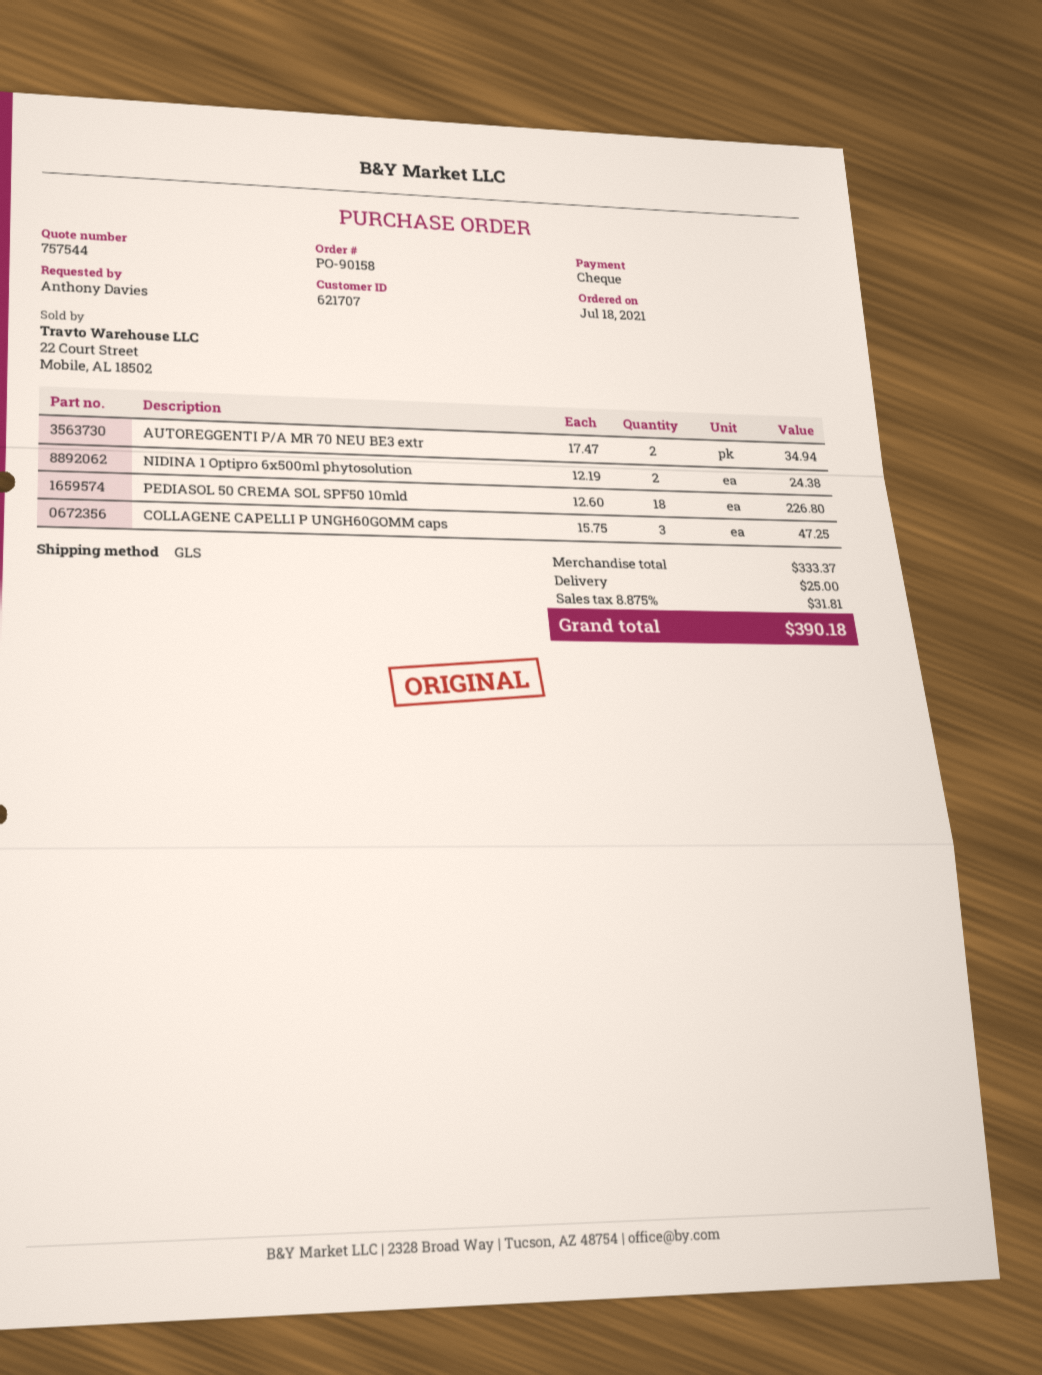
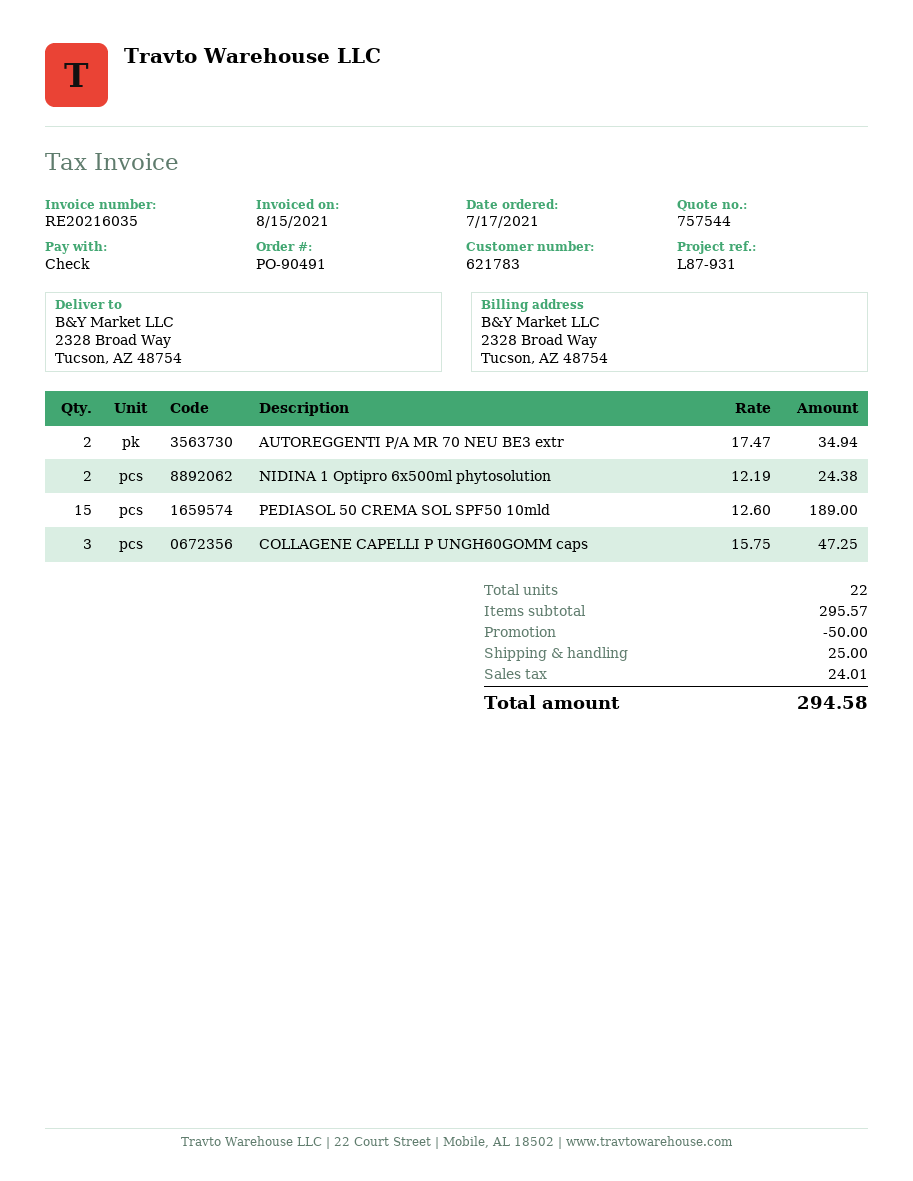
order number: PO-90158 -> PO-90491
order date: 2021-07-18 -> 2021-07-17
customer number: 621707 -> 621783
PEDIASOL 50 CREMA SOL SPF50 10mld: 18 x 12.60 = 226.80 -> 15 x 12.60 = 189.00
subtotal: 333.37 -> 295.57
discount: none -> 50.00
tax: 31.81 -> 24.01
total: 390.18 -> 294.58

